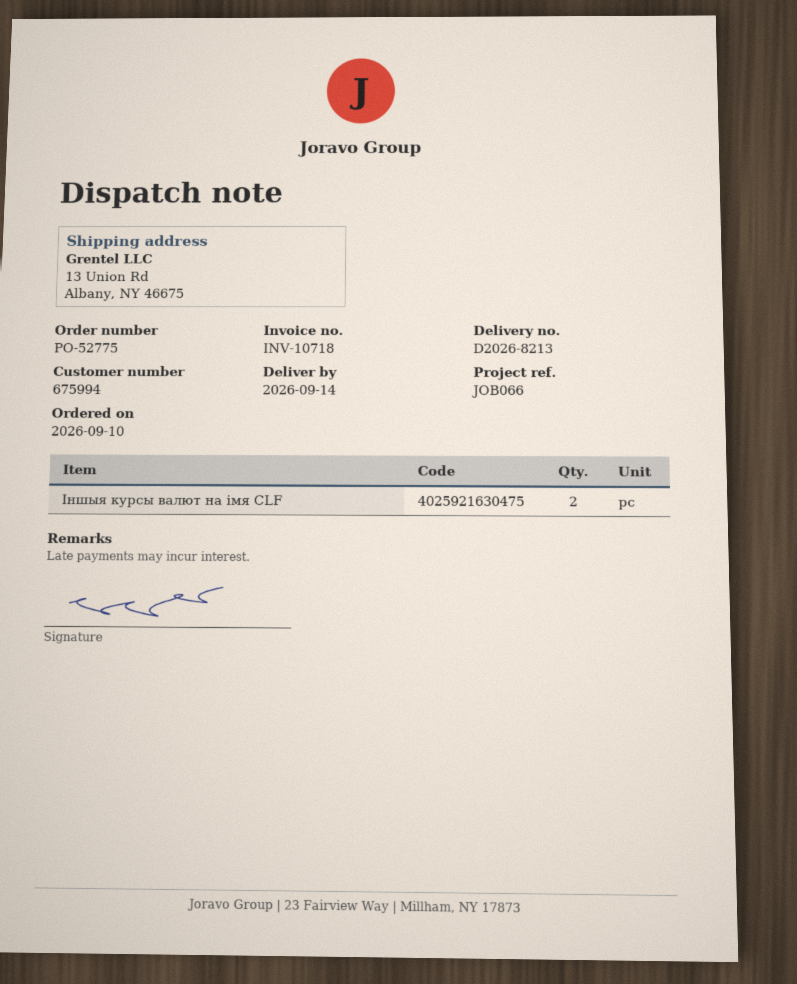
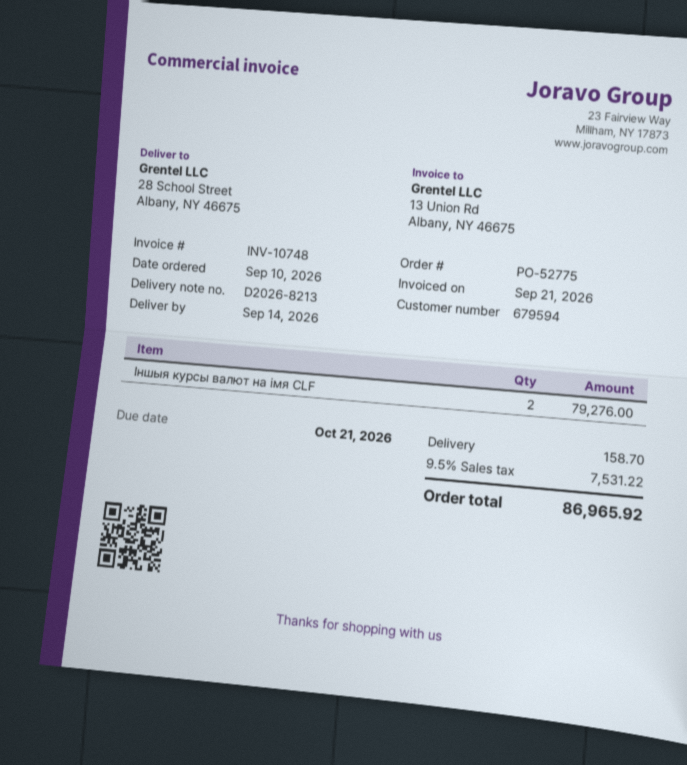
invoice number: INV-10718 -> INV-10748
customer number: 675994 -> 679594
ship to: 13 Union Rd, Albany, NY 46675 -> 28 School Street, Albany, NY 46675

